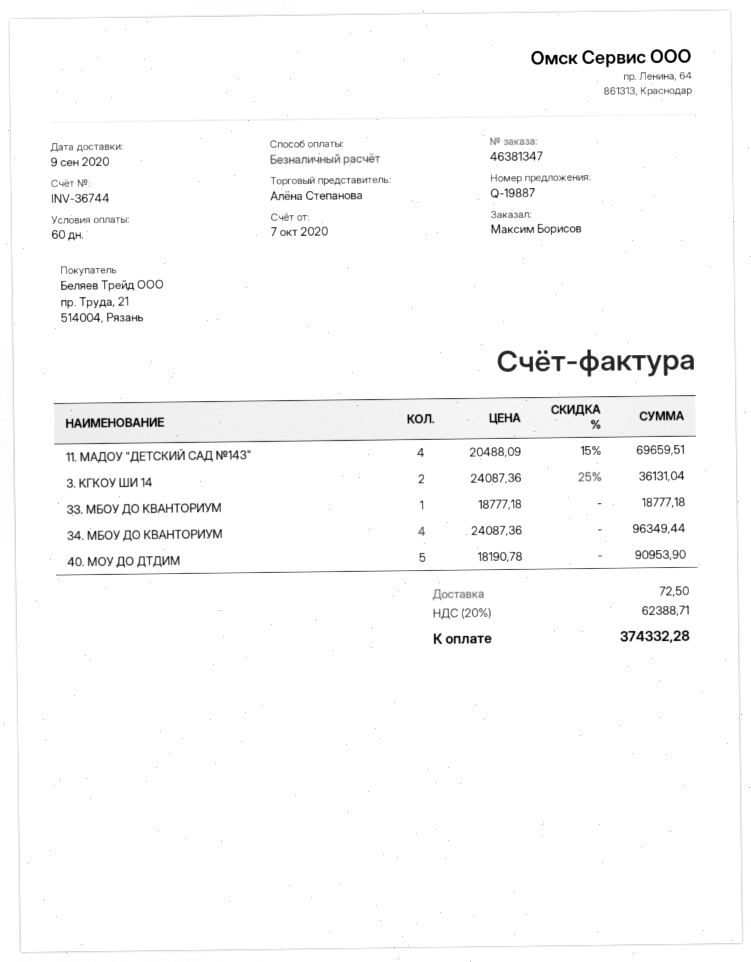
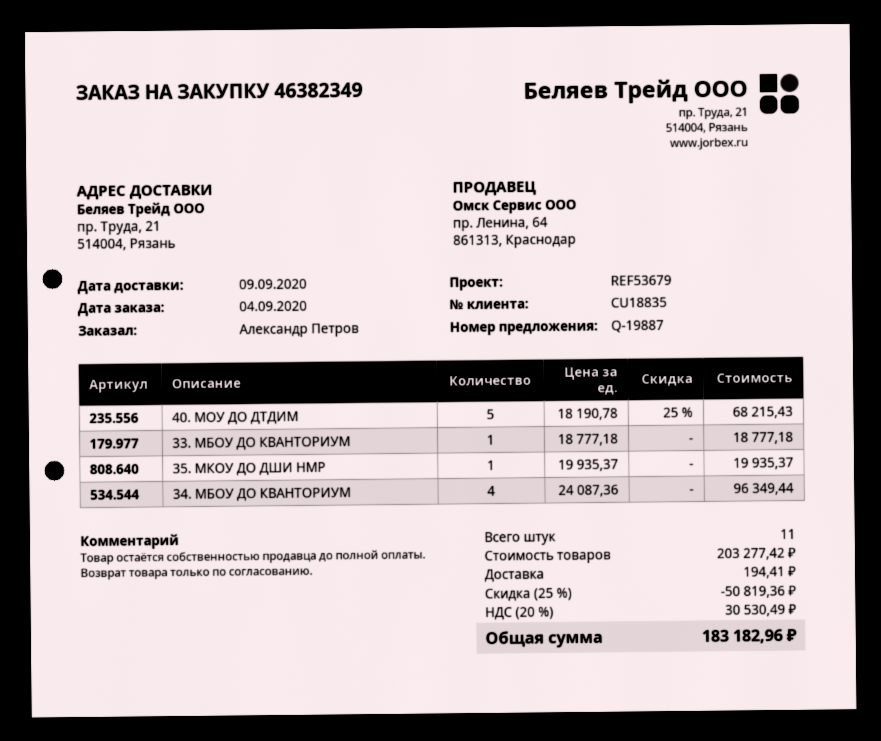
order number: 46381347 -> 46382349
ordered by: Максим Борисов -> Александр Петров
11. МАДОУ "ДЕТСКИЙ САД №143": 4 x 20488.09 - 15% = 69659.51 -> none
3. КГКОУ ШИ 14: 2 x 24087.36 - 25% = 36131.04 -> none
40. МОУ ДО ДТДИМ: 5 x 18190.78 = 90953.90 -> 5 x 18190.78 - 25% = 68215.43
35. МКОУ ДО ДШИ НМР: none -> 1 x 19935.37 = 19935.37
discount: none -> 25% = 50819.36
shipping: 72.50 -> 194.41
tax: 20% = 62388.71 -> 20% = 30530.49
total: 374332.28 -> 183182.96

